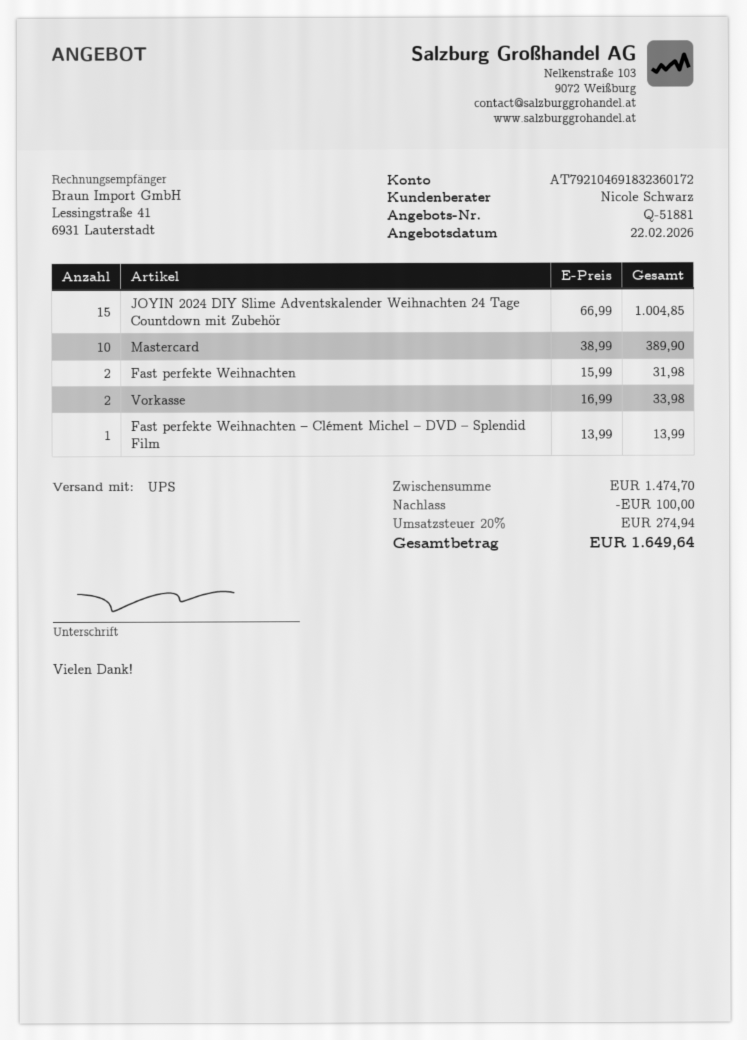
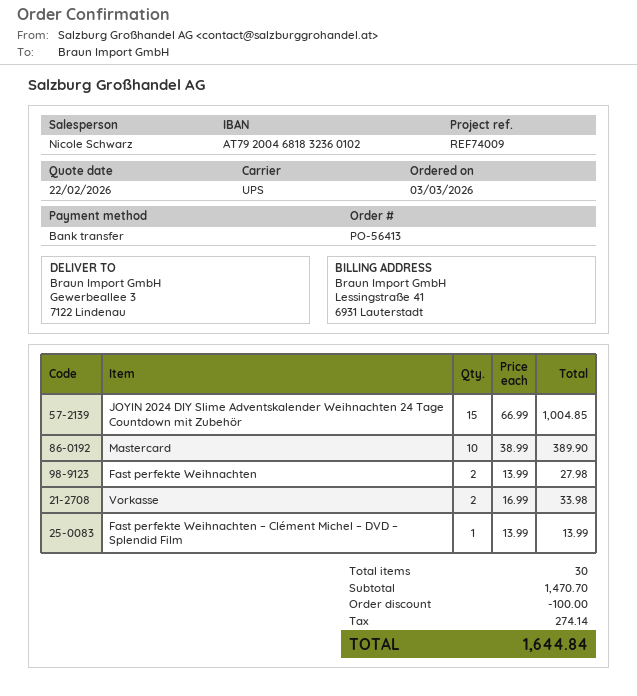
bank account: AT792104691832360172 -> AT792004681832360102
Fast perfekte Weihnachten: 2 x 15.99 = 31.98 -> 2 x 13.99 = 27.98
subtotal: 1474.70 -> 1470.70
tax: 274.94 -> 274.14
total: 1649.64 -> 1644.84

